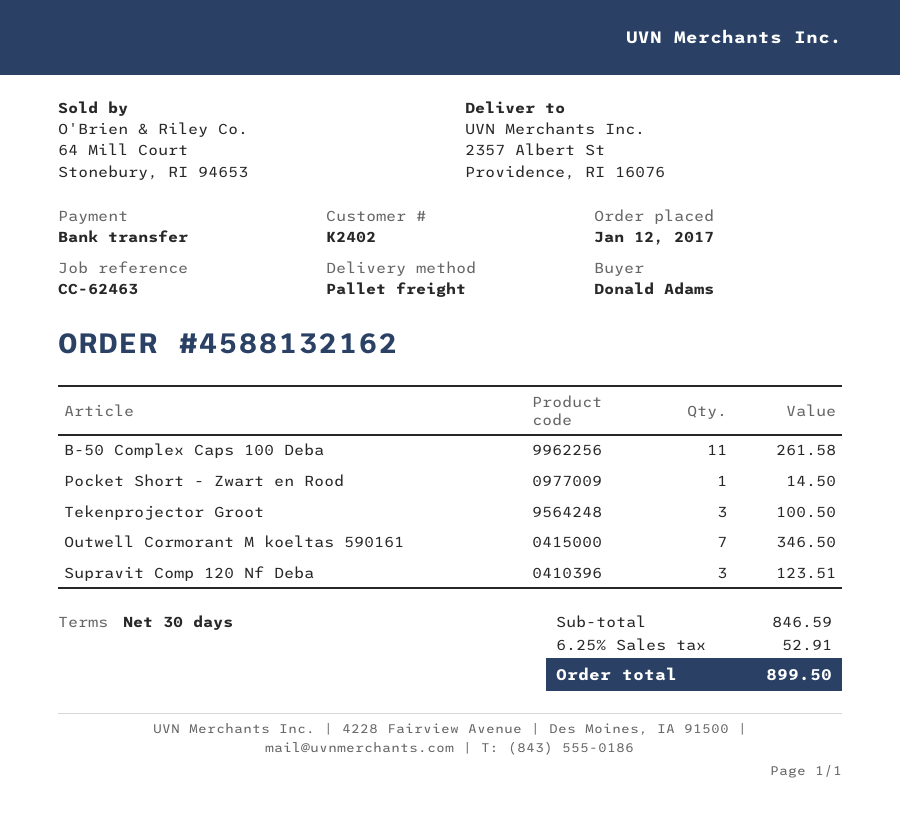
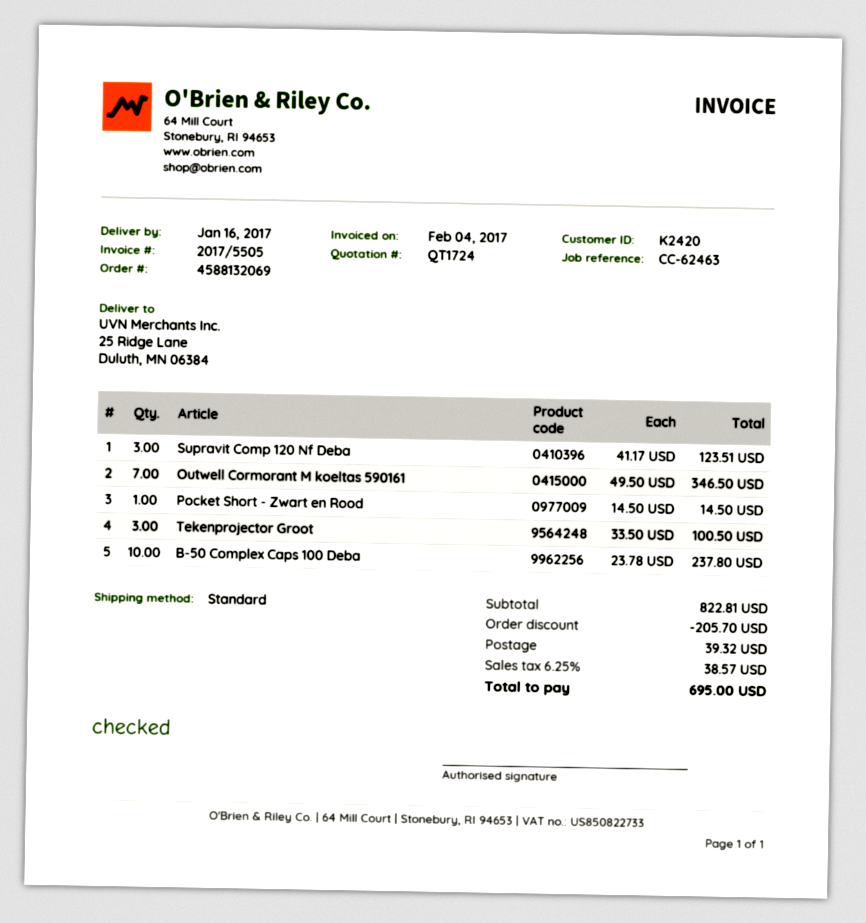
order number: 4588132162 -> 4588132069
customer number: K2402 -> K2420
shipping method: pallet freight -> standard
ship to: 2357 Albert St, Providence, RI 16076 -> 25 Ridge Lane, Duluth, MN 06384
B-50 Complex Caps 100 Deba: 11 for 261.58 -> 10 for 237.80
subtotal: 846.59 -> 822.81
discount: none -> 205.70
shipping: none -> 39.32
tax: 6.25% = 52.91 -> 6.25% = 38.57
total: 899.50 -> 695.00

